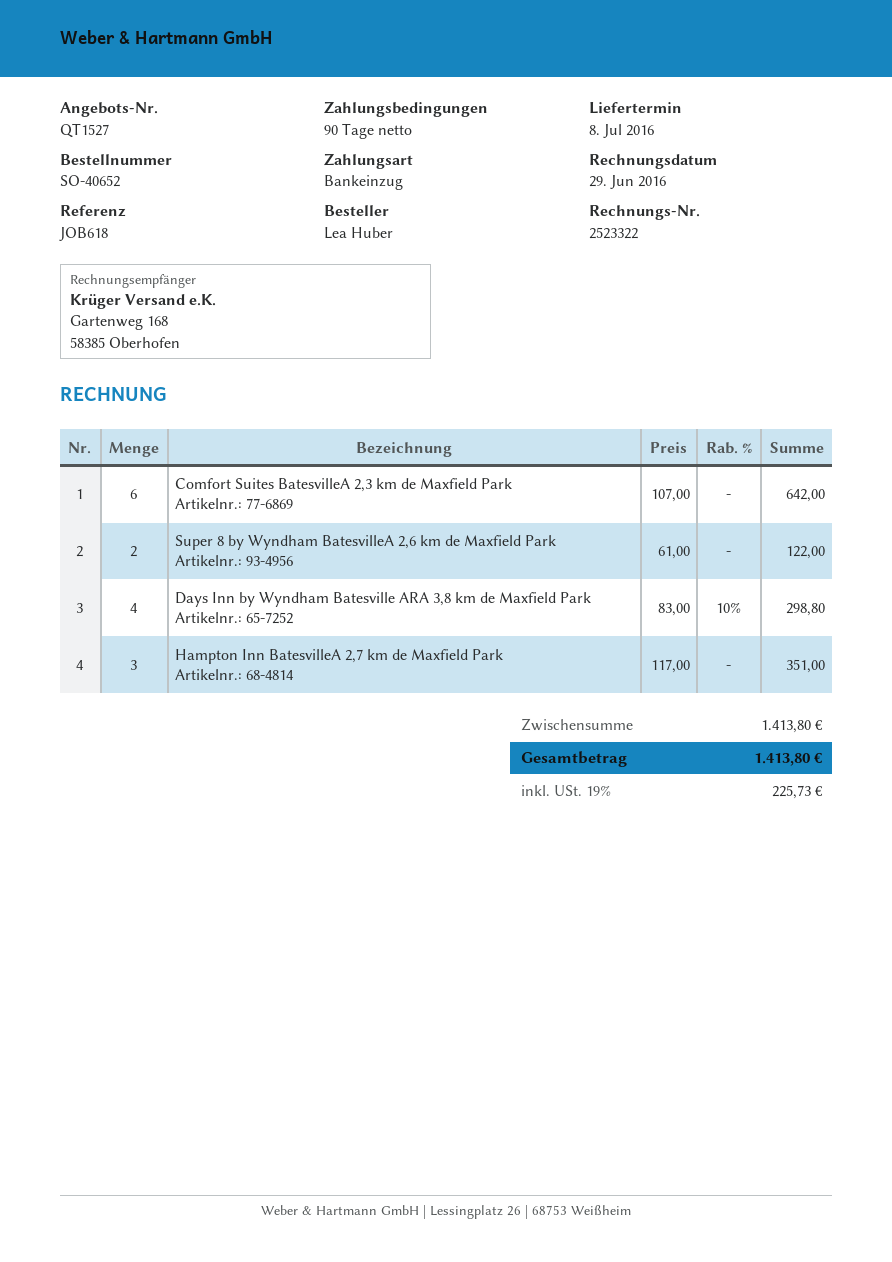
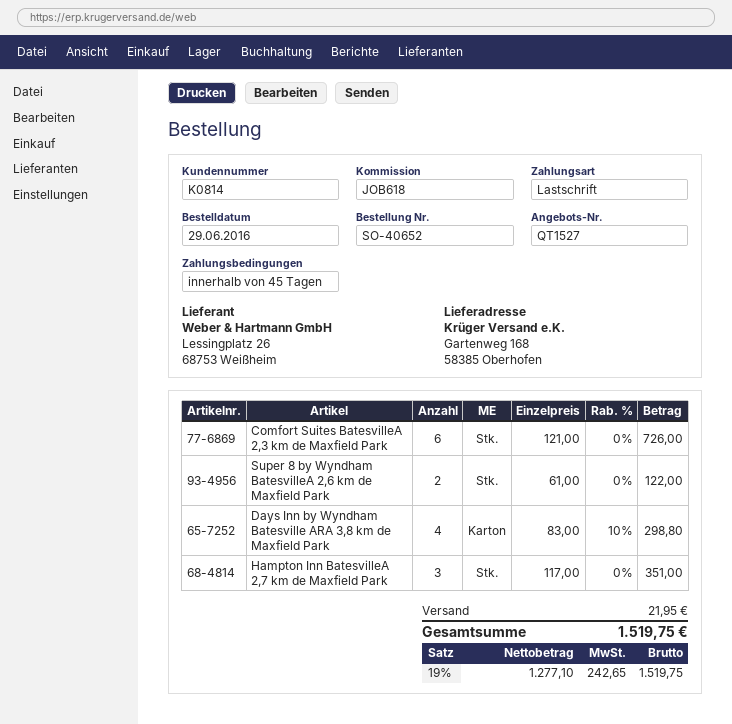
payment terms: 90 days -> 45 days
Comfort Suites BatesvilleA 2,3 km de Maxfield Park: 6 x 107.00 = 642.00 -> 6 x 121.00 = 726.00
shipping: none -> 21.95
tax: 19% = 225.73 -> 19% = 242.65
total: 1413.80 -> 1519.75

